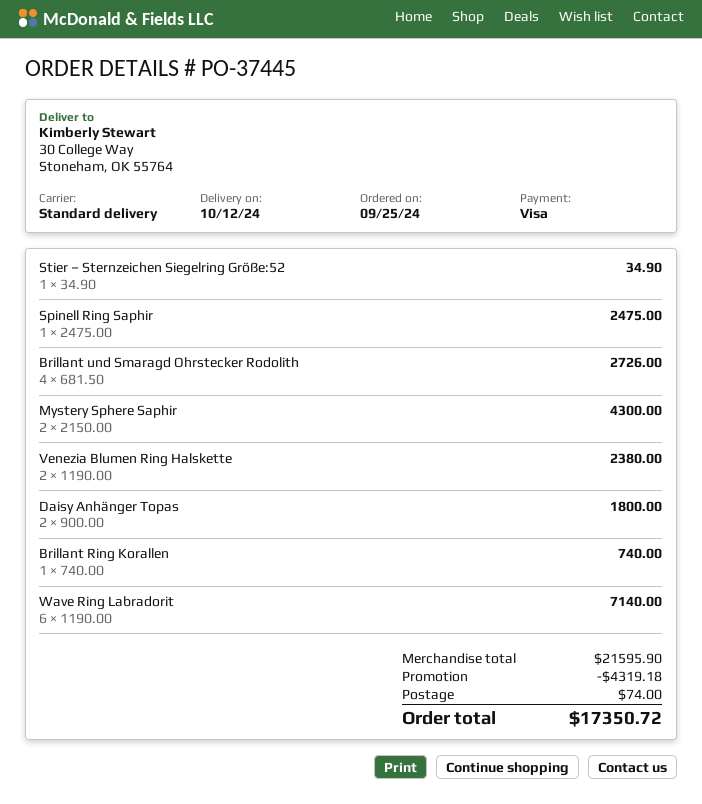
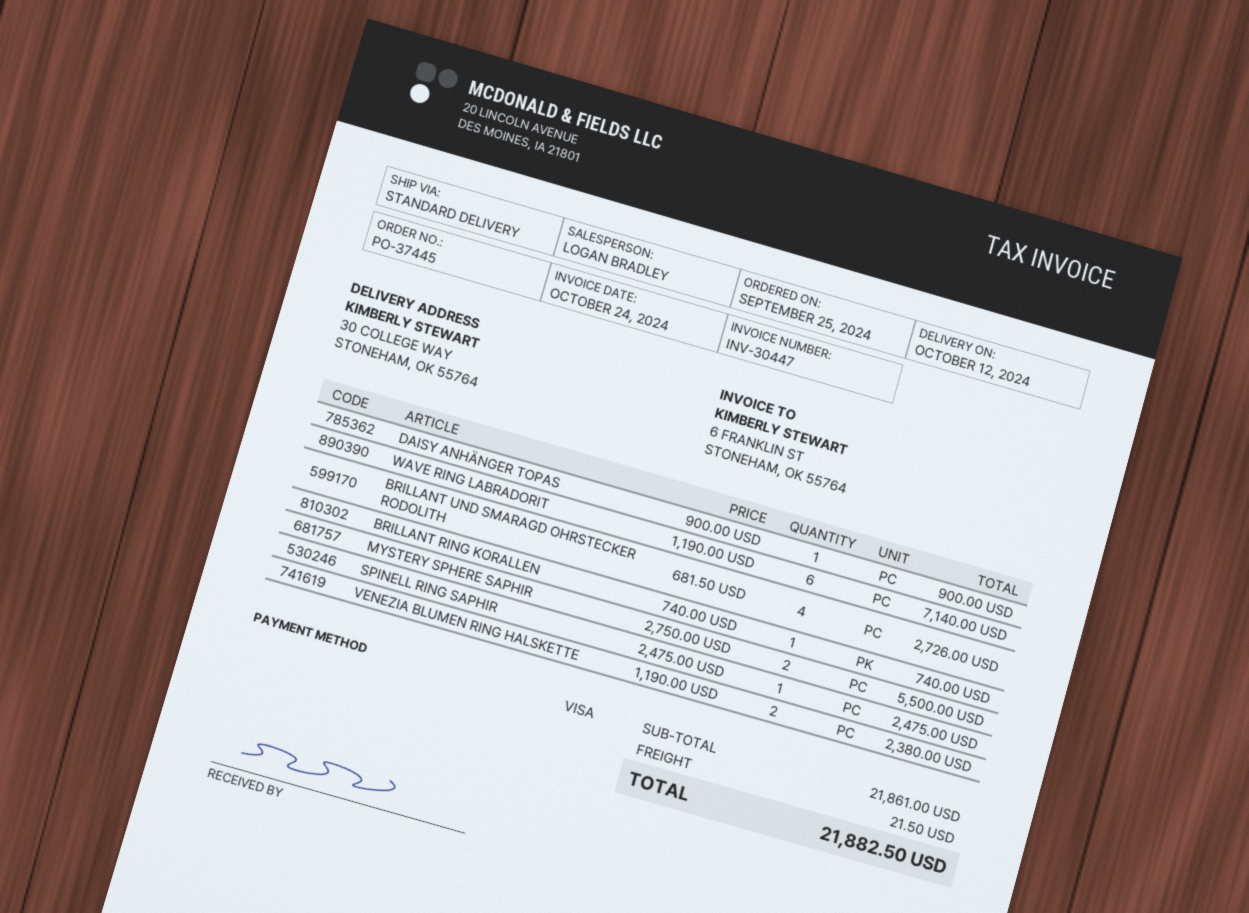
Stier – Sternzeichen Siegelring Größe:52: 1 x 34.90 = 34.90 -> none
Mystery Sphere Saphir: 2 x 2150.00 = 4300.00 -> 2 x 2750.00 = 5500.00
Daisy Anhänger Topas: 2 x 900.00 = 1800.00 -> 1 x 900.00 = 900.00
subtotal: 21595.90 -> 21861.00
discount: 4319.18 -> none
shipping: 74.00 -> 21.50
total: 17350.72 -> 21882.50

